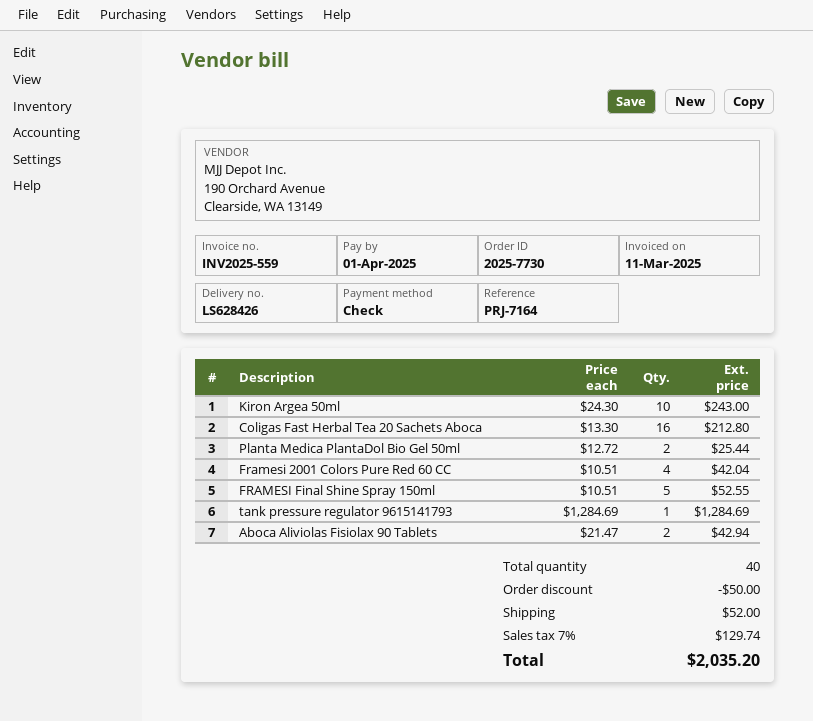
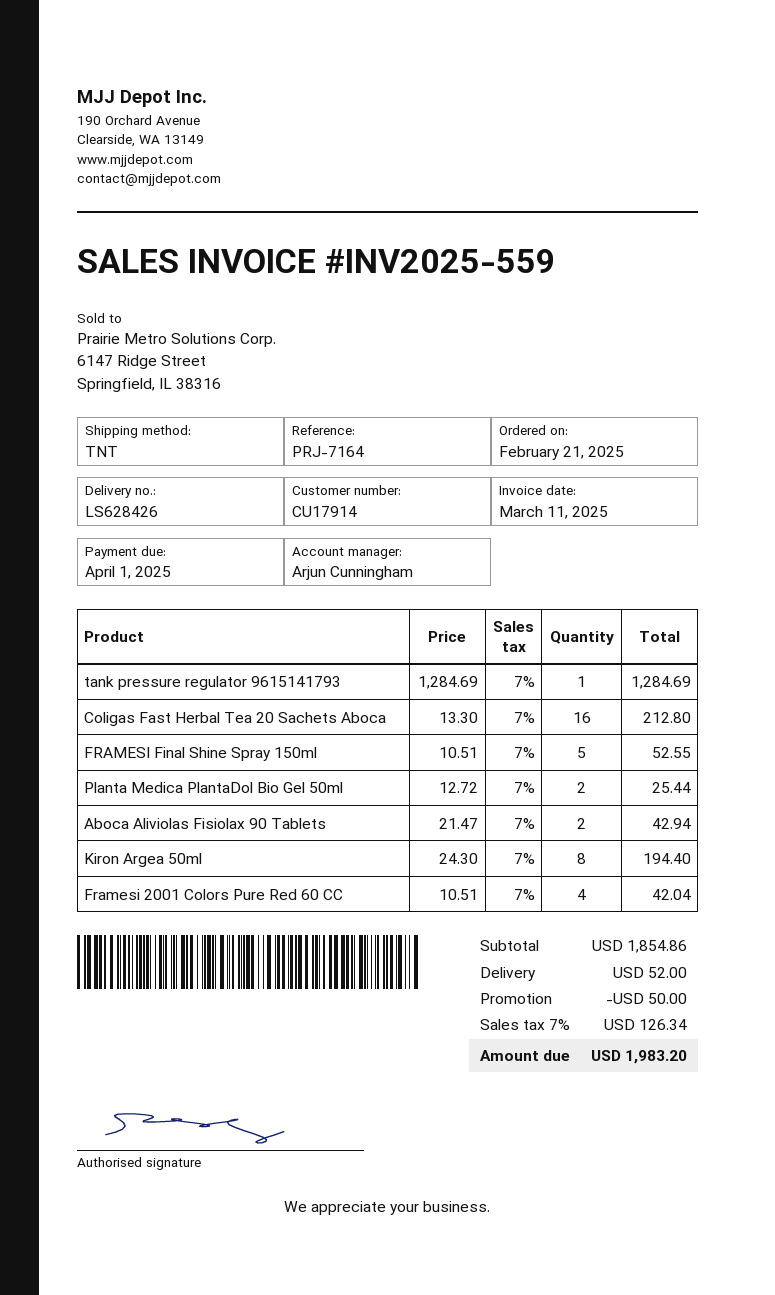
Kiron Argea 50ml: 10 x 24.30 = 243.00 -> 8 x 24.30 = 194.40
tax: 7% = 129.74 -> 7% = 126.34
total: 2035.20 -> 1983.20

